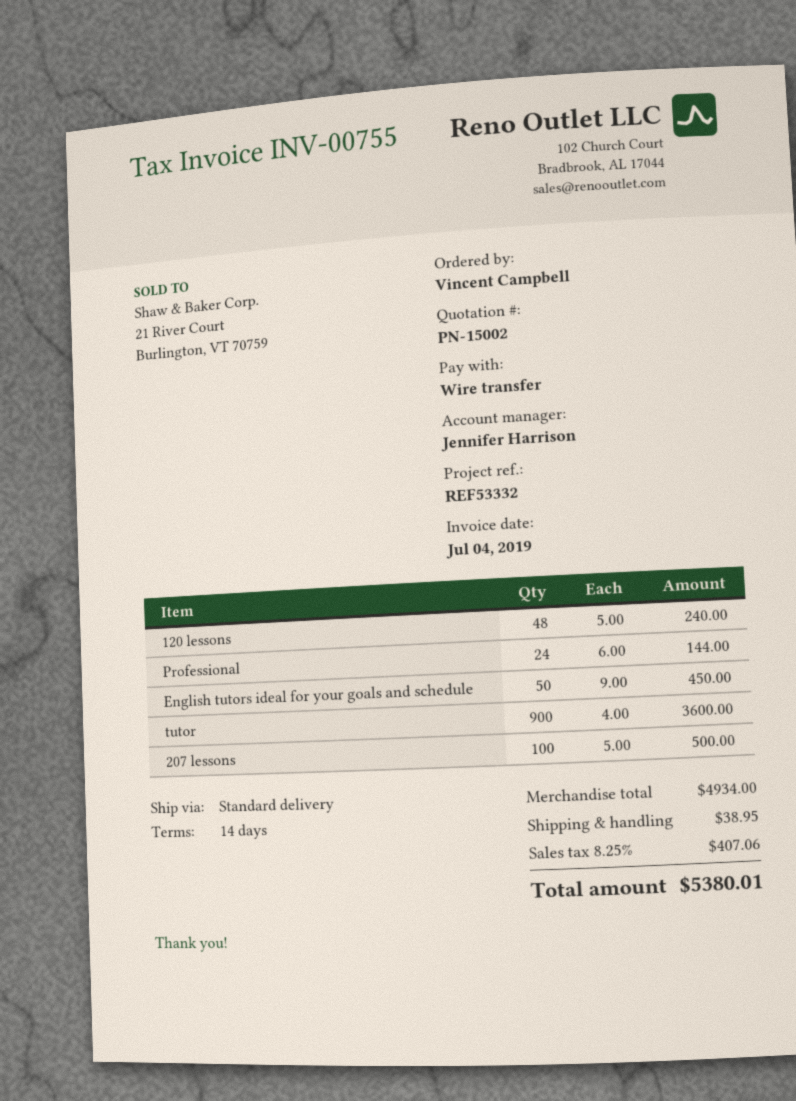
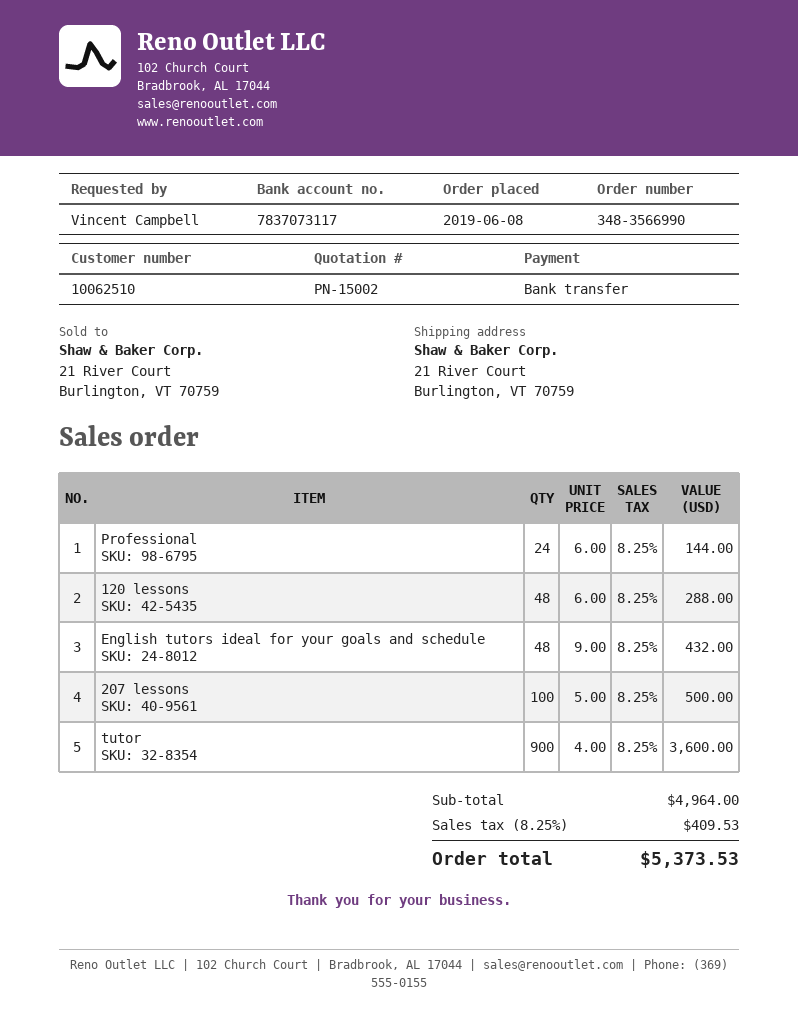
120 lessons: 48 x 5.00 = 240.00 -> 48 x 6.00 = 288.00
English tutors ideal for your goals and schedule: 50 x 9.00 = 450.00 -> 48 x 9.00 = 432.00
subtotal: 4934.00 -> 4964.00
shipping: 38.95 -> none
tax: 8.25% = 407.06 -> 8.25% = 409.53
total: 5380.01 -> 5373.53

